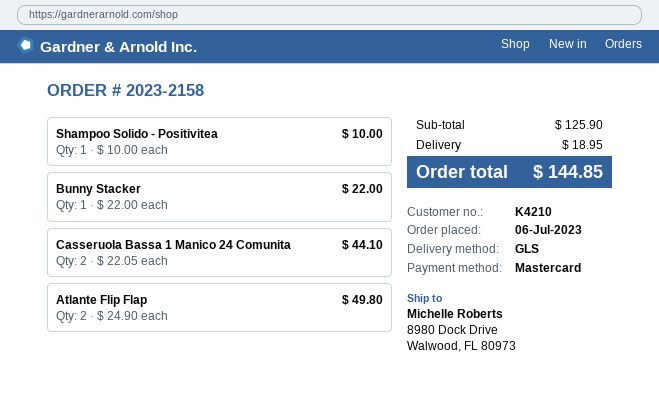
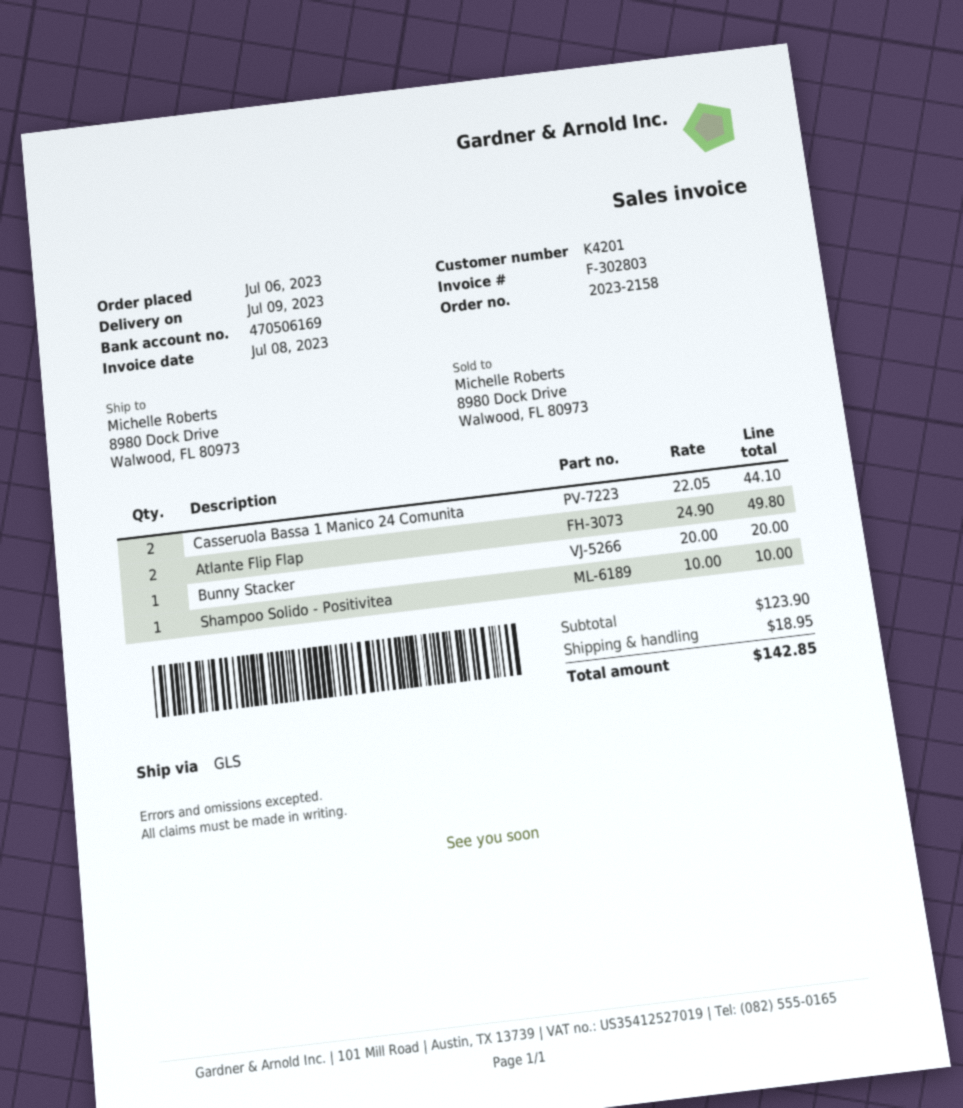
customer number: K4210 -> K4201
Bunny Stacker: 1 x 22.00 = 22.00 -> 1 x 20.00 = 20.00
subtotal: 125.90 -> 123.90
total: 144.85 -> 142.85

